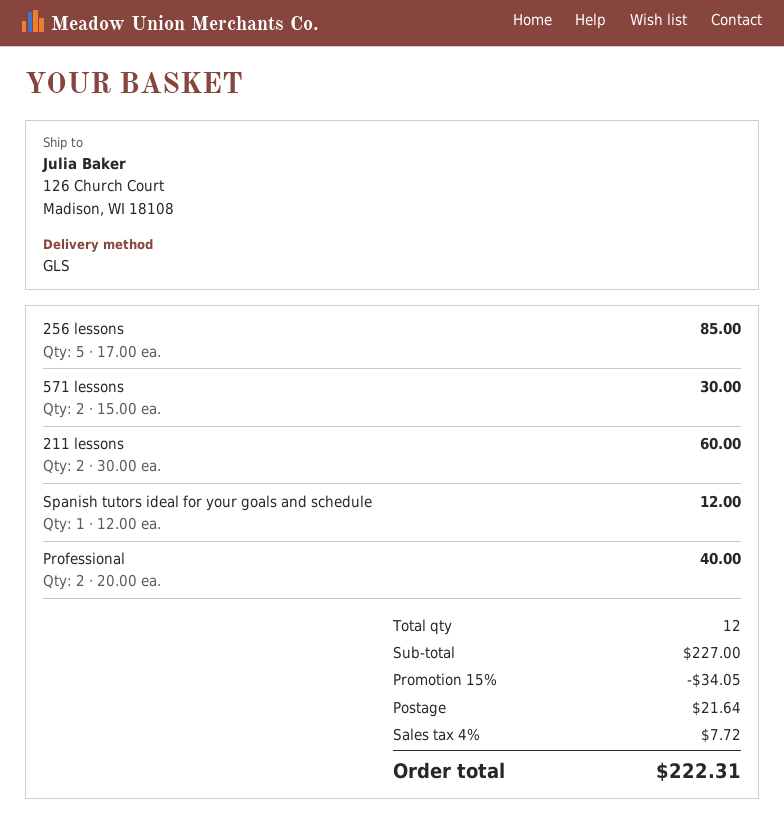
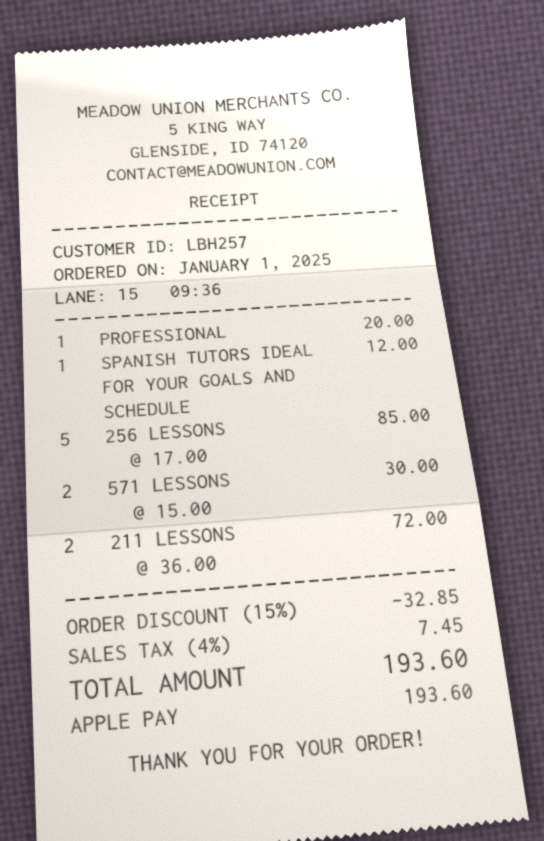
211 lessons: 2 x 30.00 = 60.00 -> 2 x 36.00 = 72.00
Professional: 2 x 20.00 = 40.00 -> 1 x 20.00 = 20.00
discount: 15% = 34.05 -> 15% = 32.85
shipping: 21.64 -> none
tax: 4% = 7.72 -> 4% = 7.45
total: 222.31 -> 193.60

